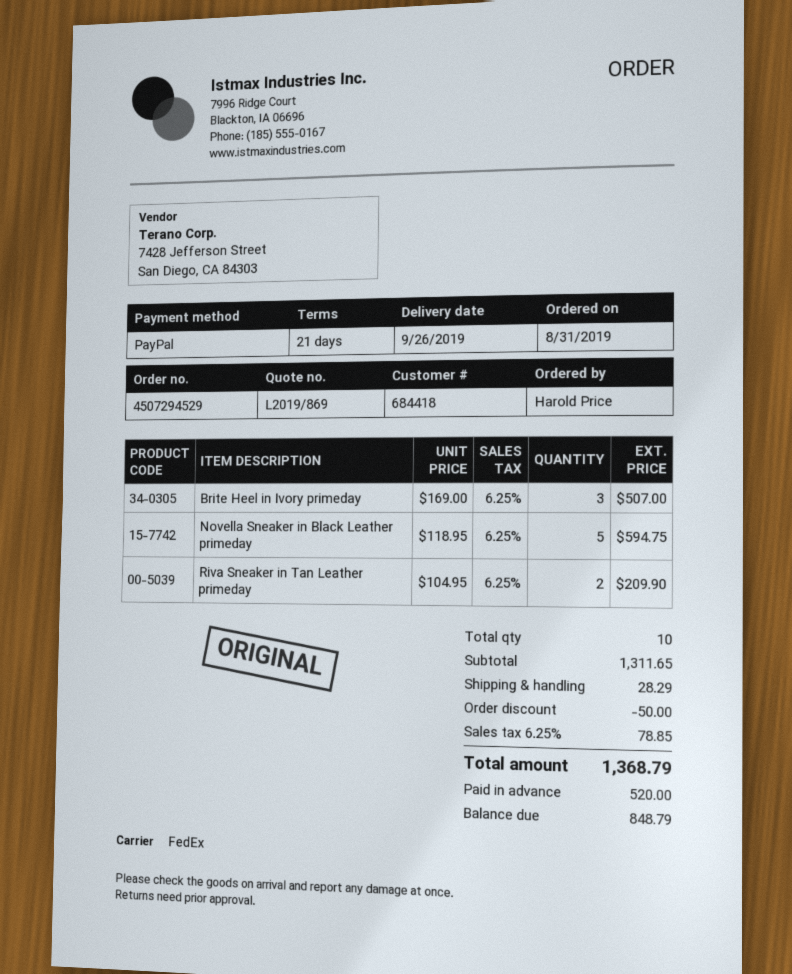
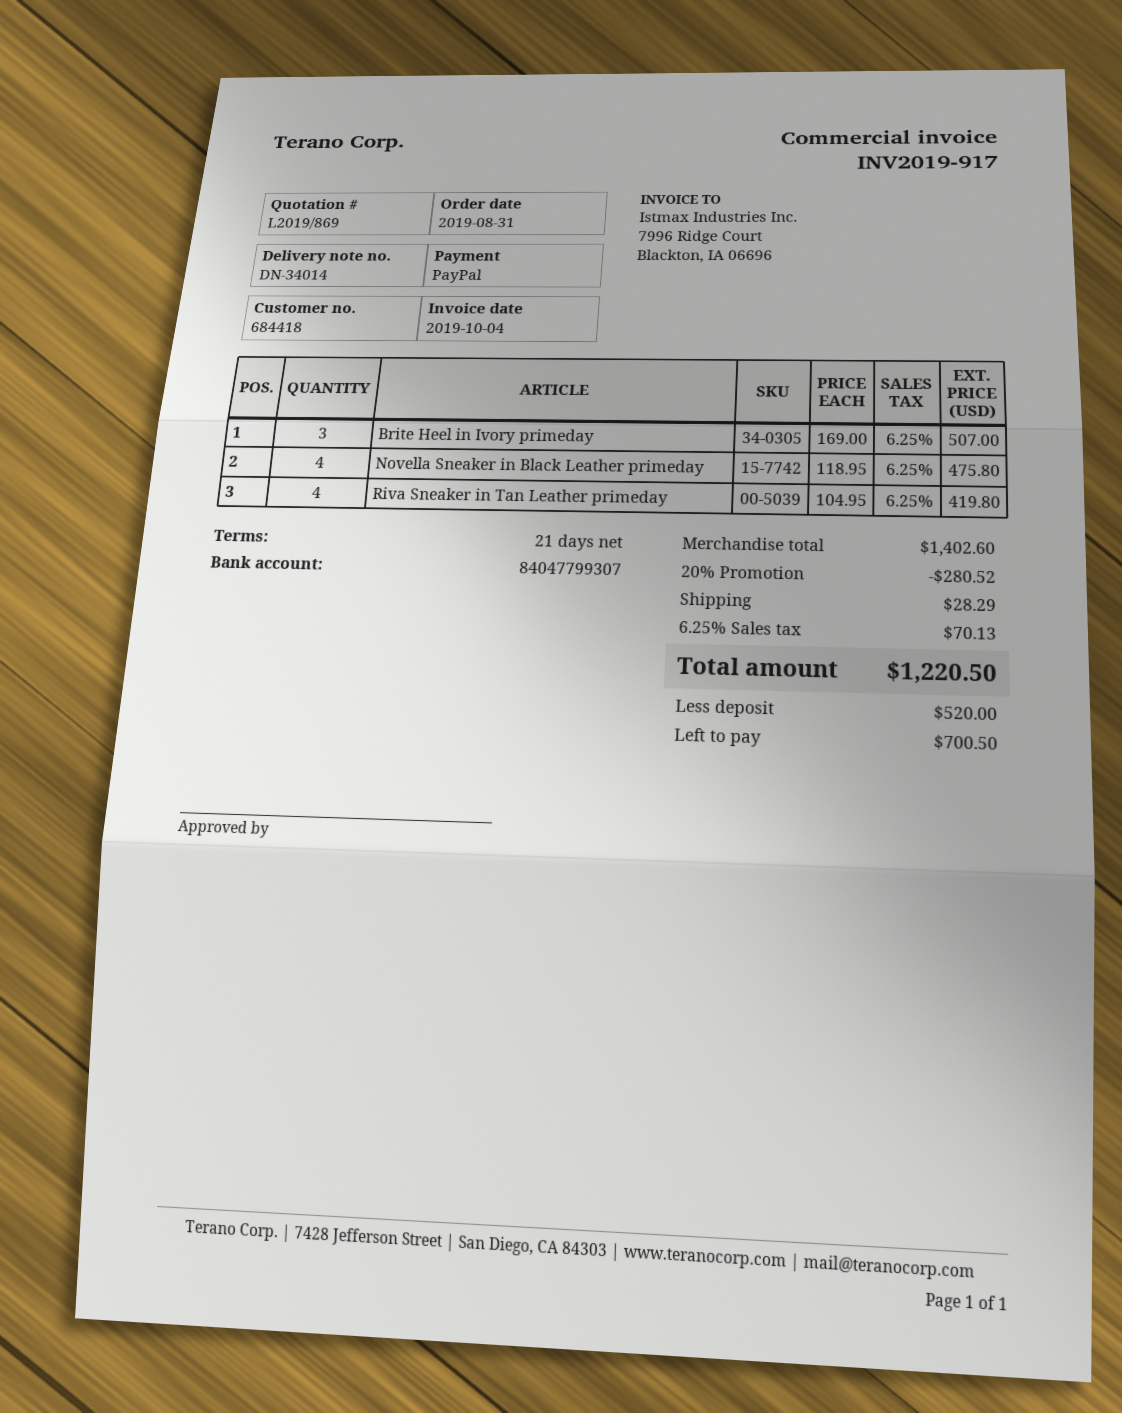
Novella Sneaker in Black Leather primeday: 5 x 118.95 = 594.75 -> 4 x 118.95 = 475.80
Riva Sneaker in Tan Leather primeday: 2 x 104.95 = 209.90 -> 4 x 104.95 = 419.80
subtotal: 1311.65 -> 1402.60
discount: 50.00 -> 280.52
tax: 6.25% = 78.85 -> 6.25% = 70.13
total: 1368.79 -> 1220.50
balance: 848.79 -> 700.50

